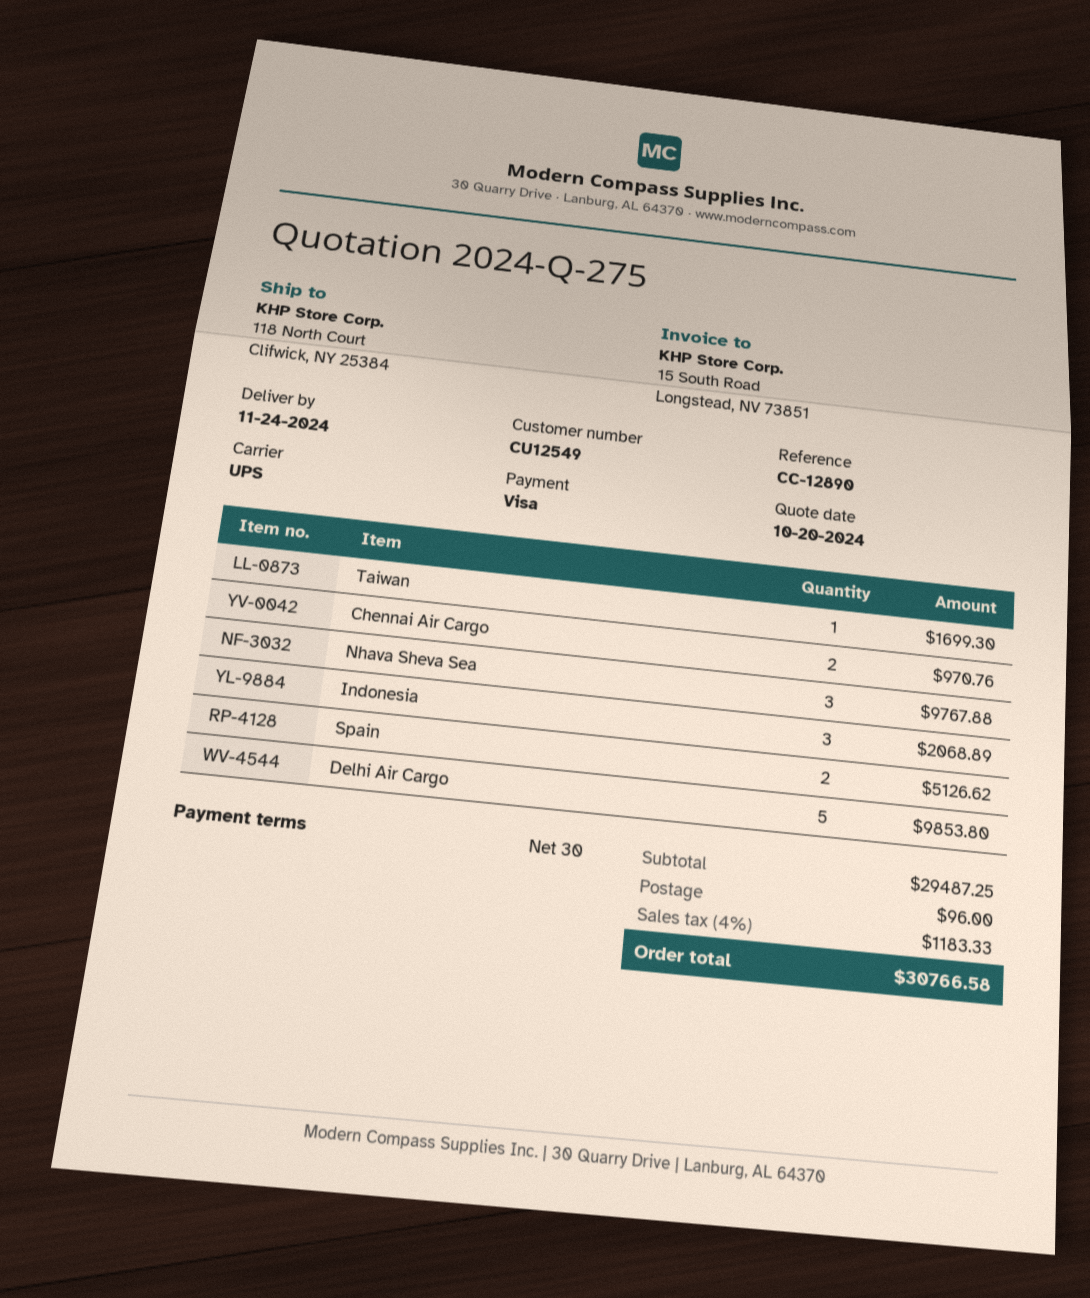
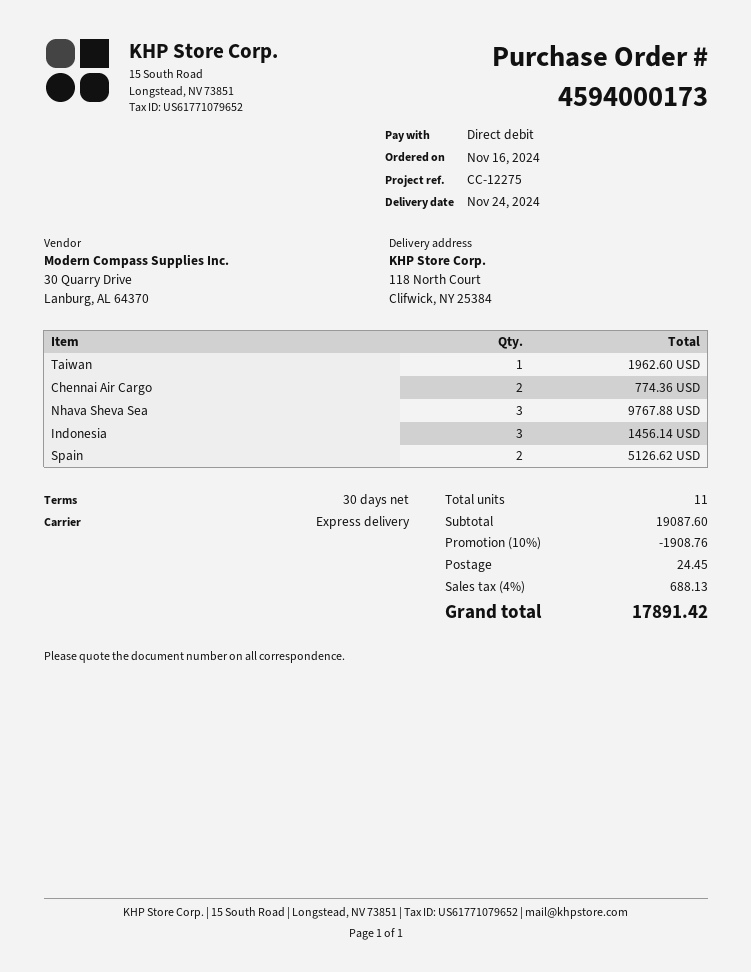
reference: CC-12890 -> CC-12275
payment method: Visa -> direct debit
shipping method: UPS -> express
Taiwan: 1 for 1699.30 -> 1 for 1962.60
Chennai Air Cargo: 2 for 970.76 -> 2 for 774.36
Indonesia: 3 for 2068.89 -> 3 for 1456.14
Delhi Air Cargo: 5 for 9853.80 -> none
subtotal: 29487.25 -> 19087.60
discount: none -> 10% = 1908.76
shipping: 96.00 -> 24.45
tax: 4% = 1183.33 -> 4% = 688.13
total: 30766.58 -> 17891.42

